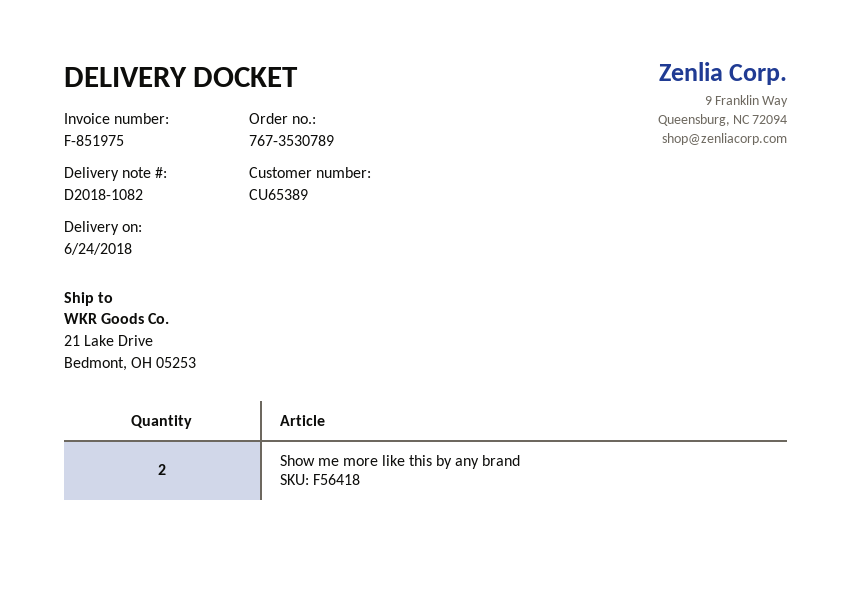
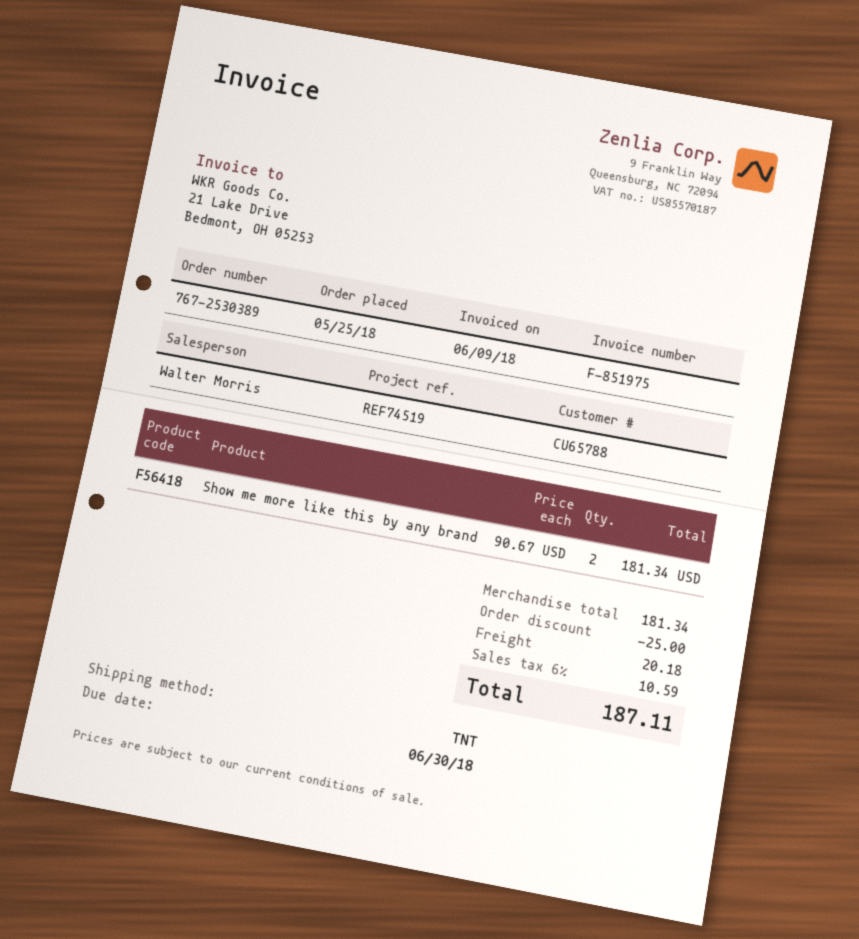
order number: 767-3530789 -> 767-2530389
customer number: CU65389 -> CU65788

